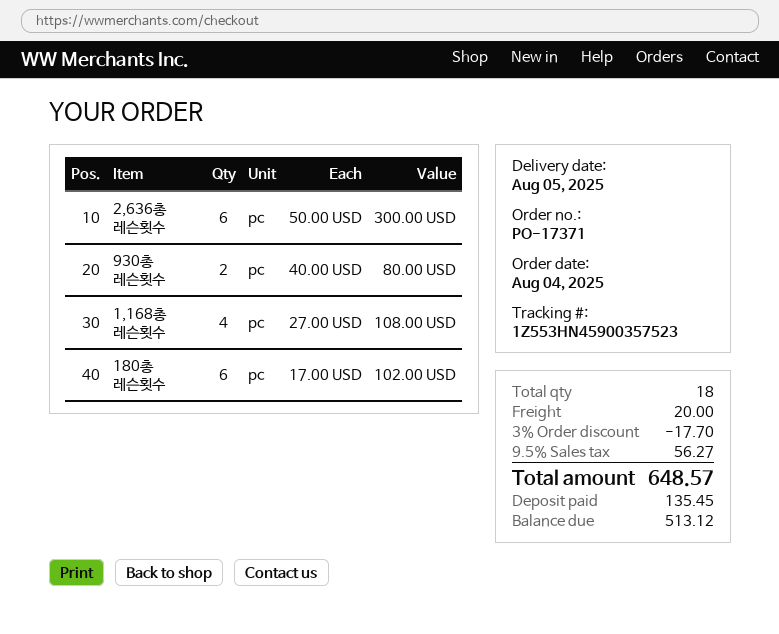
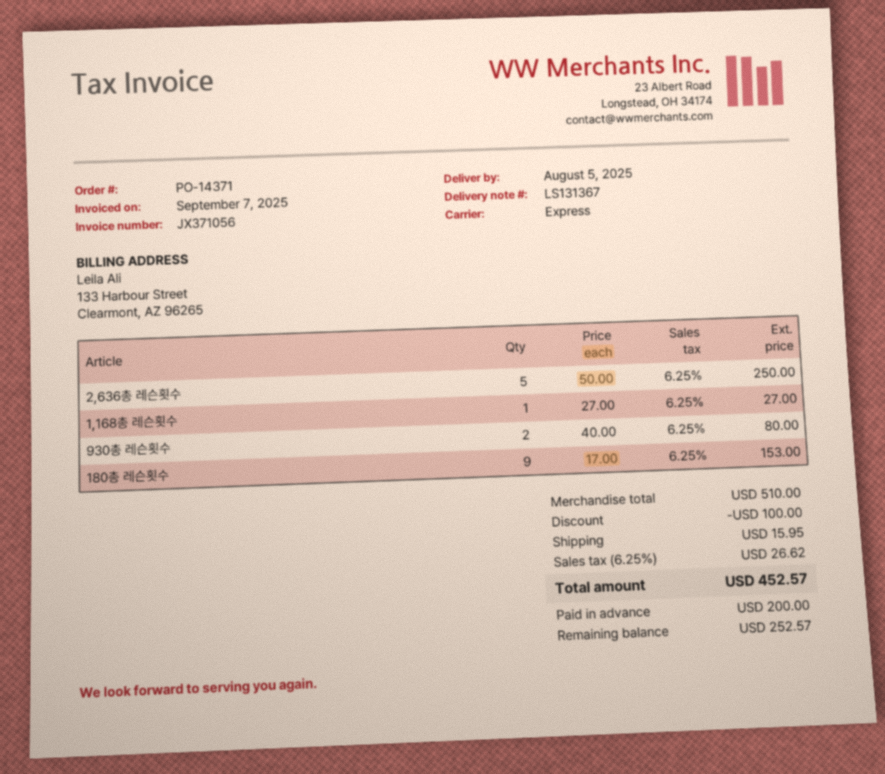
order number: PO-17371 -> PO-14371
2,636총 레슨횟수: 6 x 50.00 = 300.00 -> 5 x 50.00 = 250.00
1,168총 레슨횟수: 4 x 27.00 = 108.00 -> 1 x 27.00 = 27.00
180총 레슨횟수: 6 x 17.00 = 102.00 -> 9 x 17.00 = 153.00
discount: 17.70 -> 100.00
shipping: 20.00 -> 15.95
tax: 9.5% = 56.27 -> 6.25% = 26.62
total: 648.57 -> 452.57
deposit: 135.45 -> 200.00
balance: 513.12 -> 252.57

